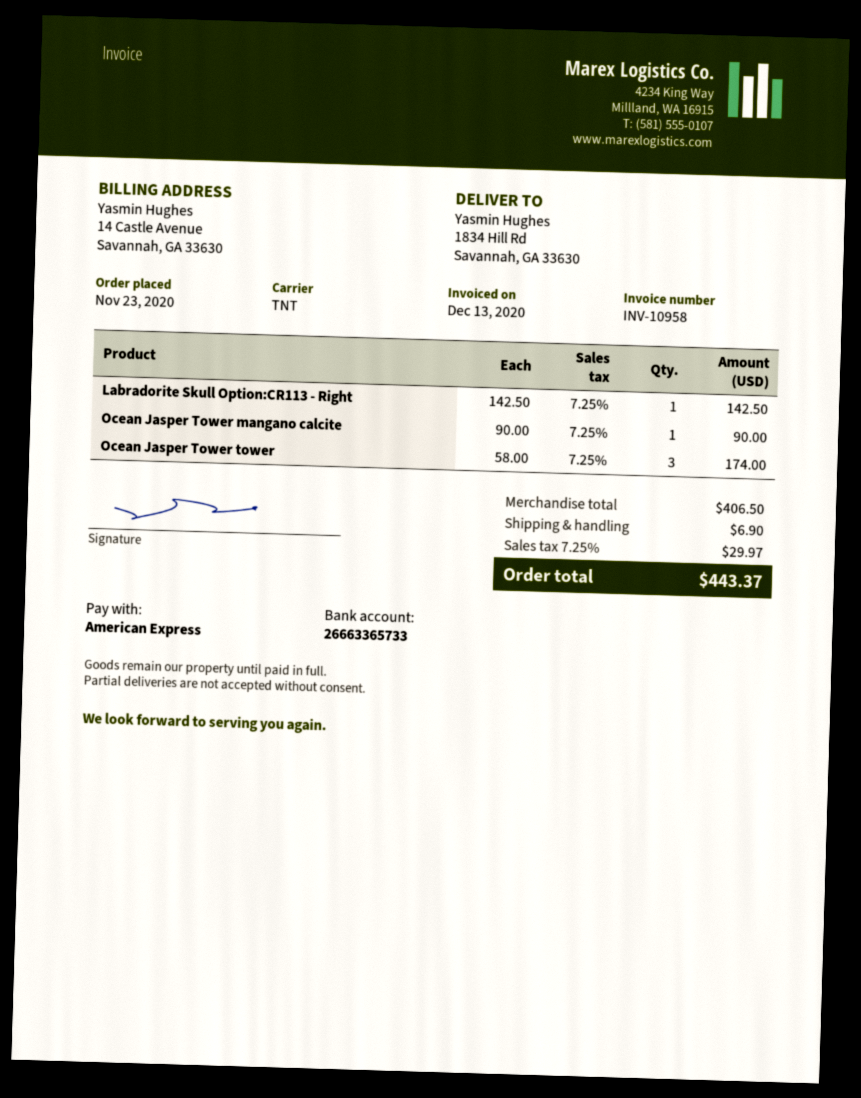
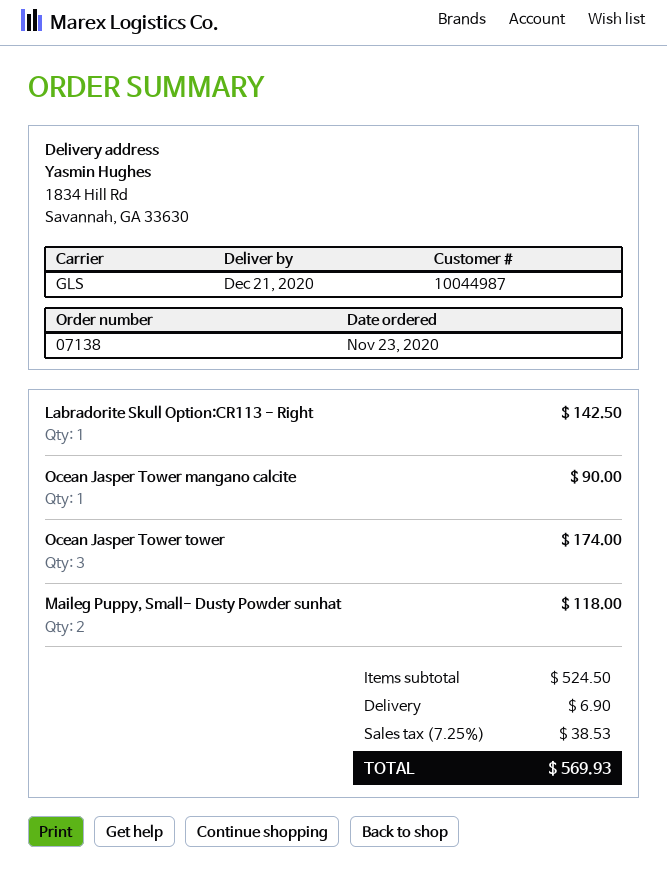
shipping method: TNT -> GLS
Maileg Puppy, Small- Dusty Powder sunhat: none -> 2 for 118.00
subtotal: 406.50 -> 524.50
tax: 7.25% = 29.97 -> 7.25% = 38.53
total: 443.37 -> 569.93

